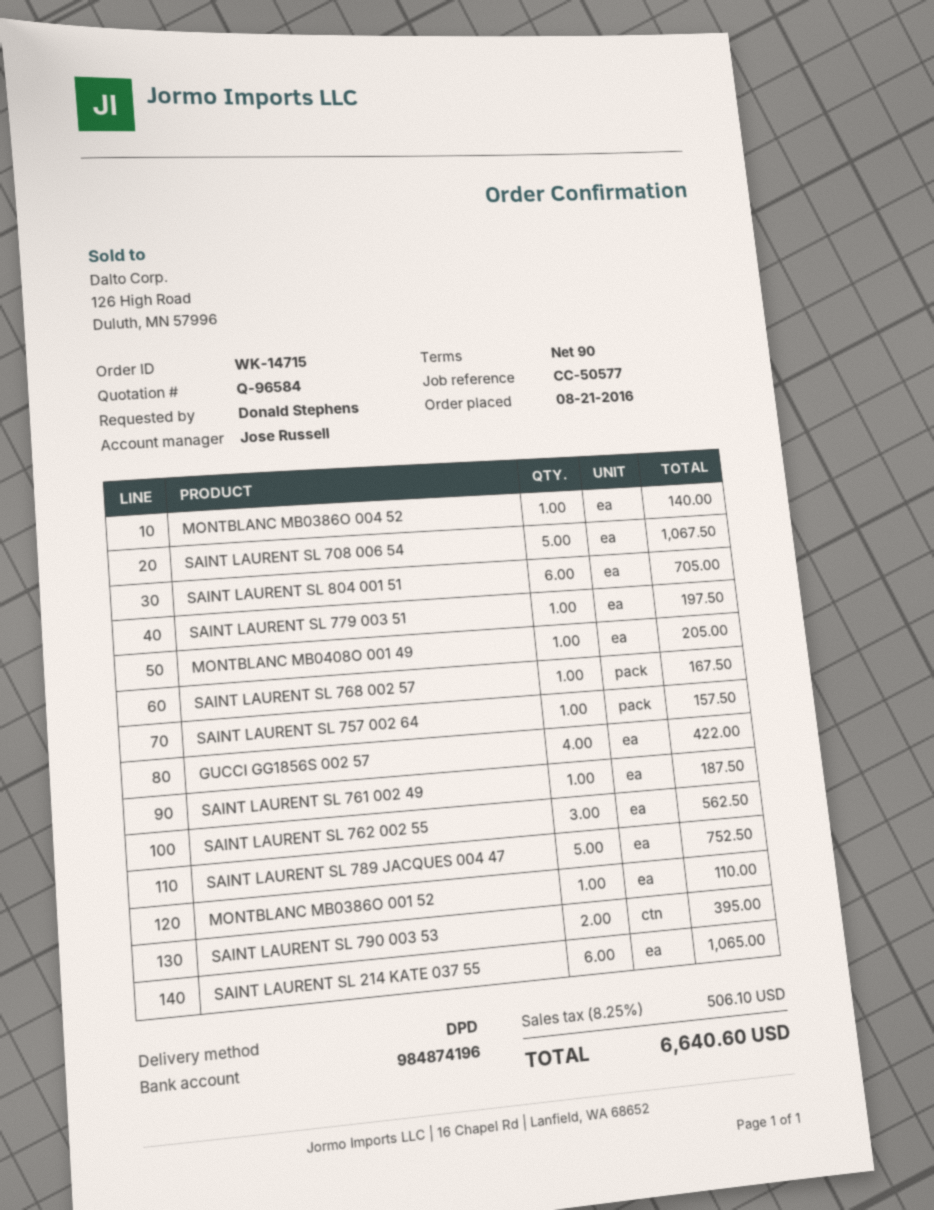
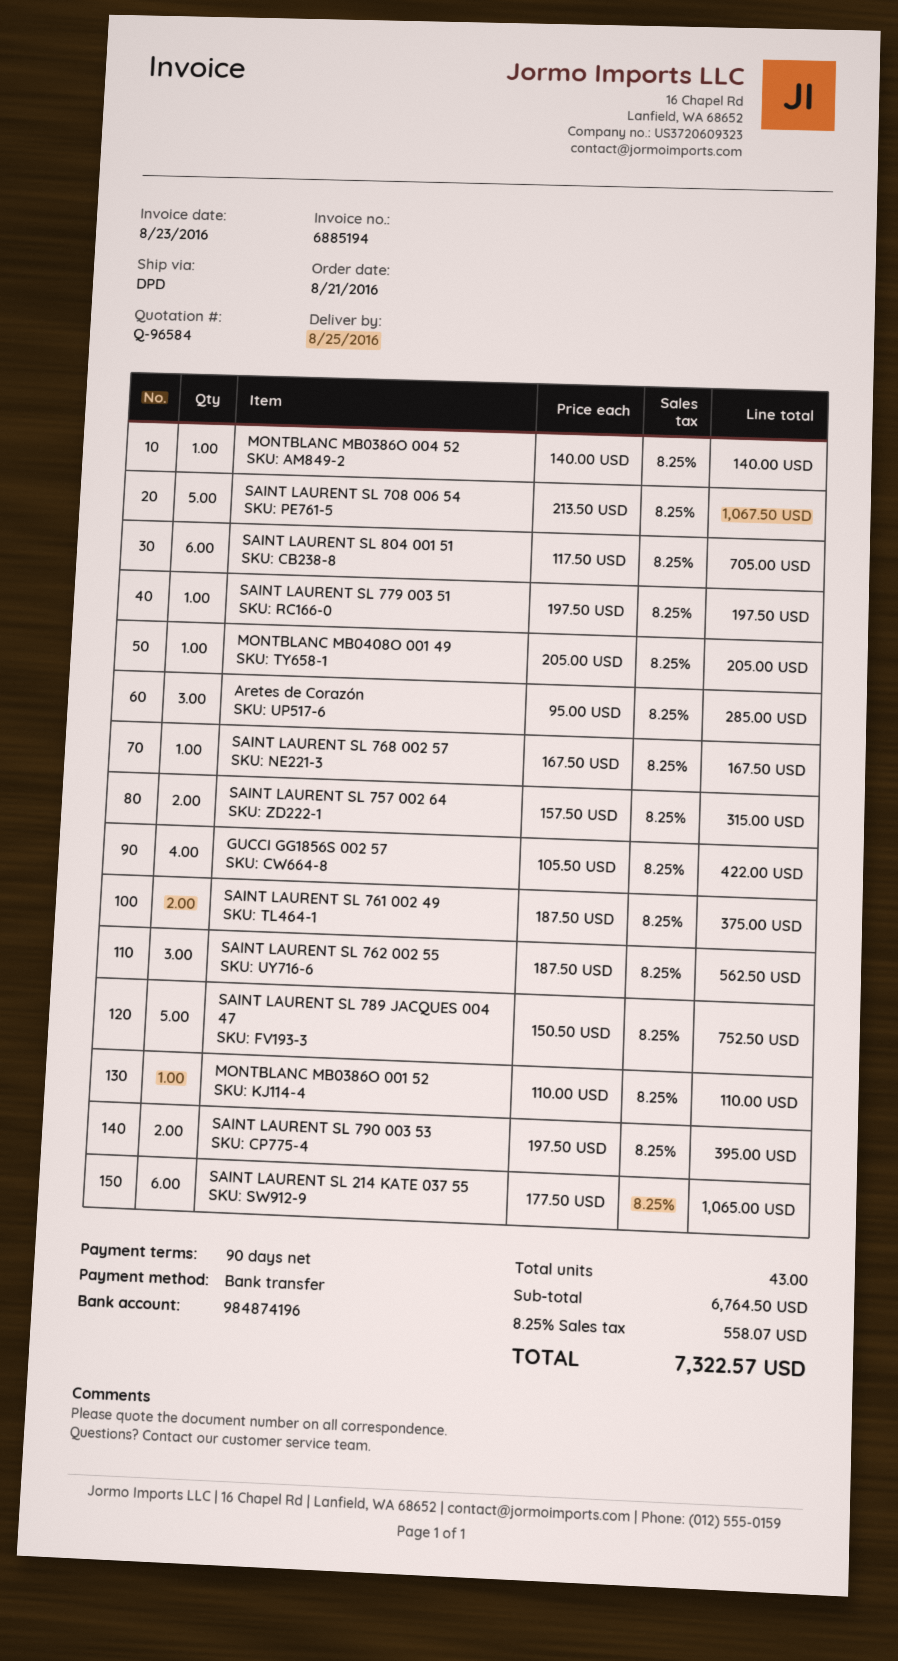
SAINT LAURENT SL 757 002 64: 1 for 157.50 -> 2 for 315.00
SAINT LAURENT SL 761 002 49: 1 for 187.50 -> 2 for 375.00
Aretes de Corazón: none -> 3 for 285.00
tax: 8.25% = 506.10 -> 8.25% = 558.07
total: 6640.60 -> 7322.57

